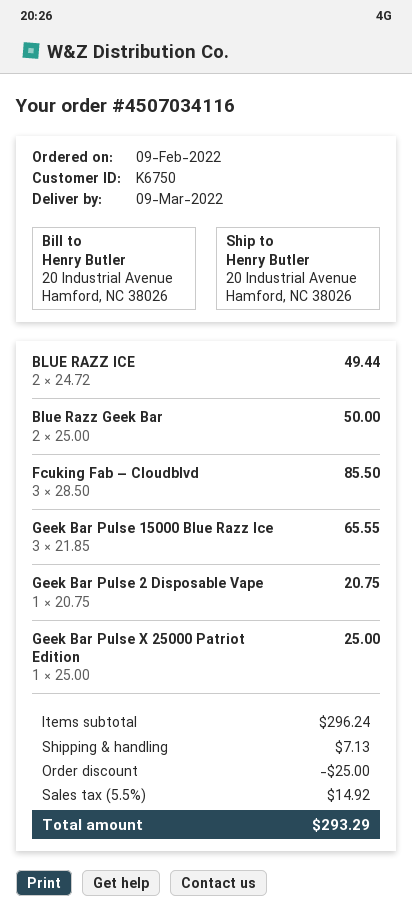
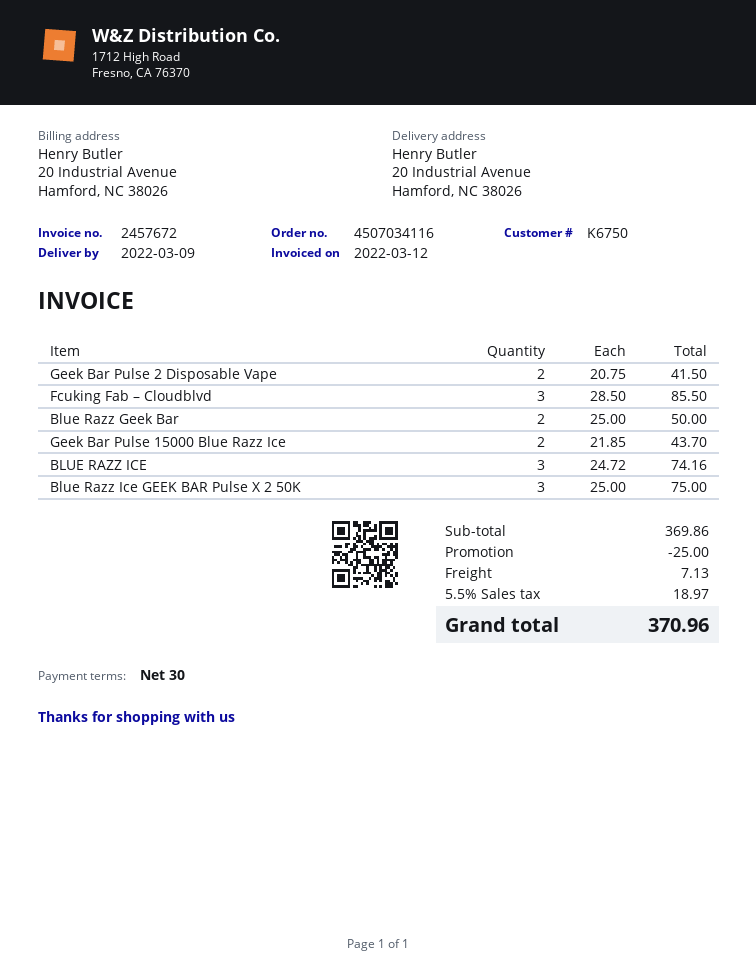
BLUE RAZZ ICE: 2 x 24.72 = 49.44 -> 3 x 24.72 = 74.16
Geek Bar Pulse 15000 Blue Razz Ice: 3 x 21.85 = 65.55 -> 2 x 21.85 = 43.70
Geek Bar Pulse 2 Disposable Vape: 1 x 20.75 = 20.75 -> 2 x 20.75 = 41.50
Geek Bar Pulse X 25000 Patriot Edition: 1 x 25.00 = 25.00 -> none
Blue Razz Ice GEEK BAR Pulse X 2 50K: none -> 3 x 25.00 = 75.00
subtotal: 296.24 -> 369.86
tax: 5.5% = 14.92 -> 5.5% = 18.97
total: 293.29 -> 370.96

